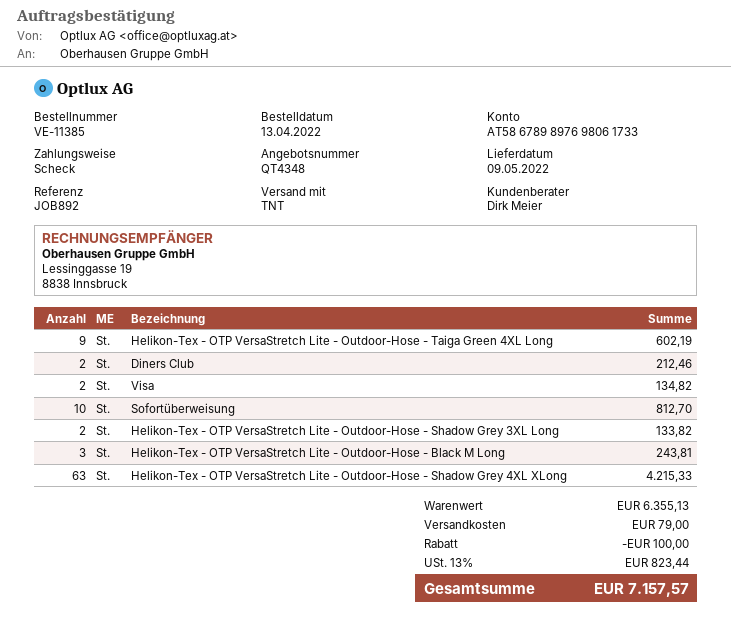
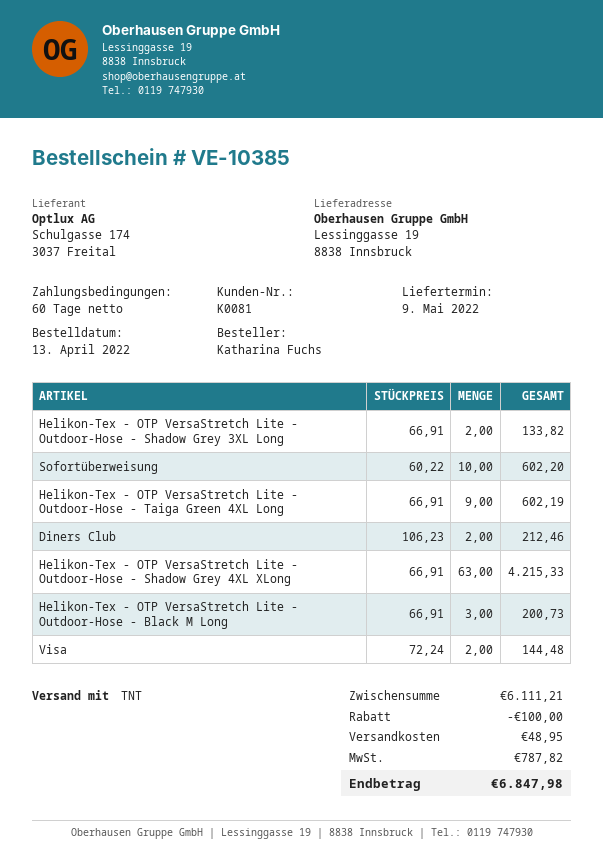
order number: VE-11385 -> VE-10385
Visa: 2 for 134.82 -> 2 for 144.48
Sofortüberweisung: 10 for 812.70 -> 10 for 602.20
Helikon-Tex - OTP VersaStretch Lite - Outdoor-Hose - Black M Long: 3 for 243.81 -> 3 for 200.73
subtotal: 6355.13 -> 6111.21
shipping: 79.00 -> 48.95
tax: 823.44 -> 787.82
total: 7157.57 -> 6847.98

